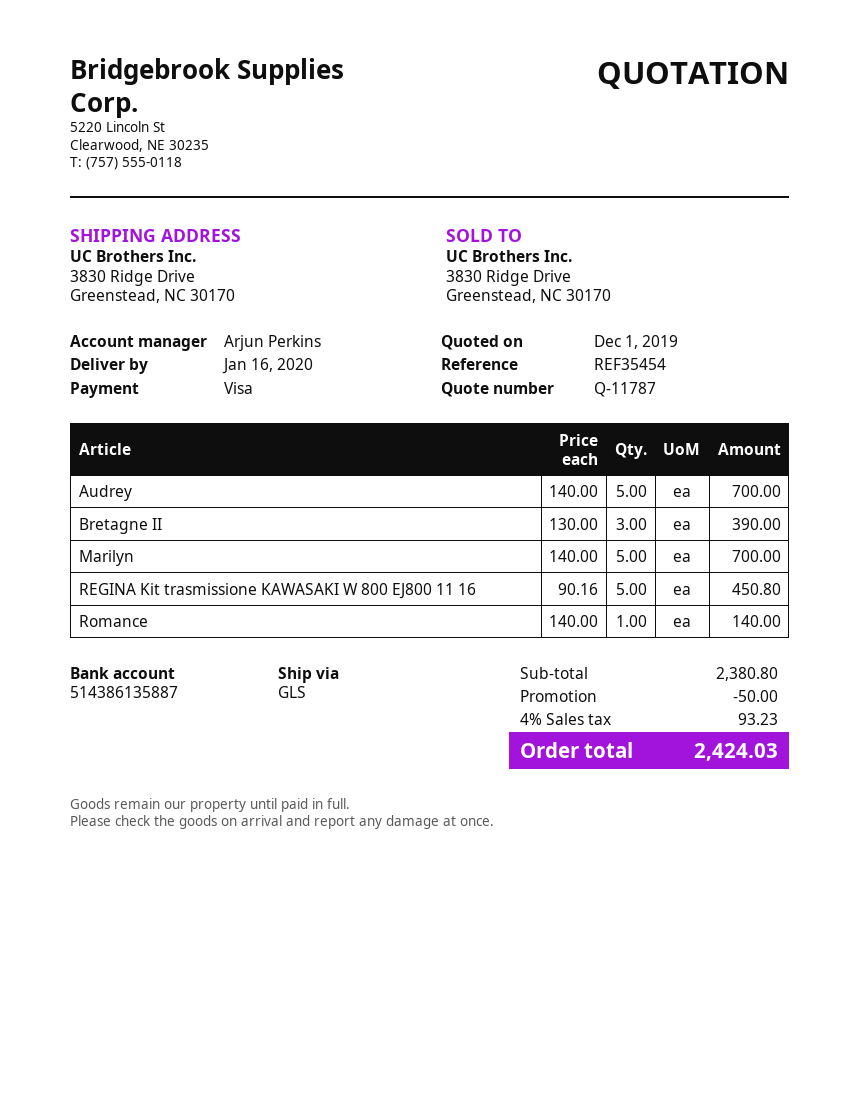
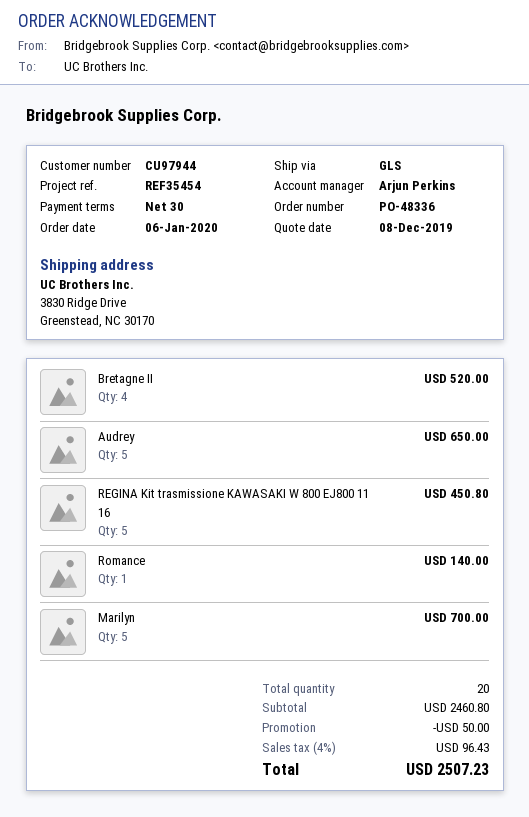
quote date: 2019-12-01 -> 2019-12-08
Audrey: 5 for 700.00 -> 5 for 650.00
Bretagne II: 3 for 390.00 -> 4 for 520.00
subtotal: 2380.80 -> 2460.80
tax: 4% = 93.23 -> 4% = 96.43
total: 2424.03 -> 2507.23

